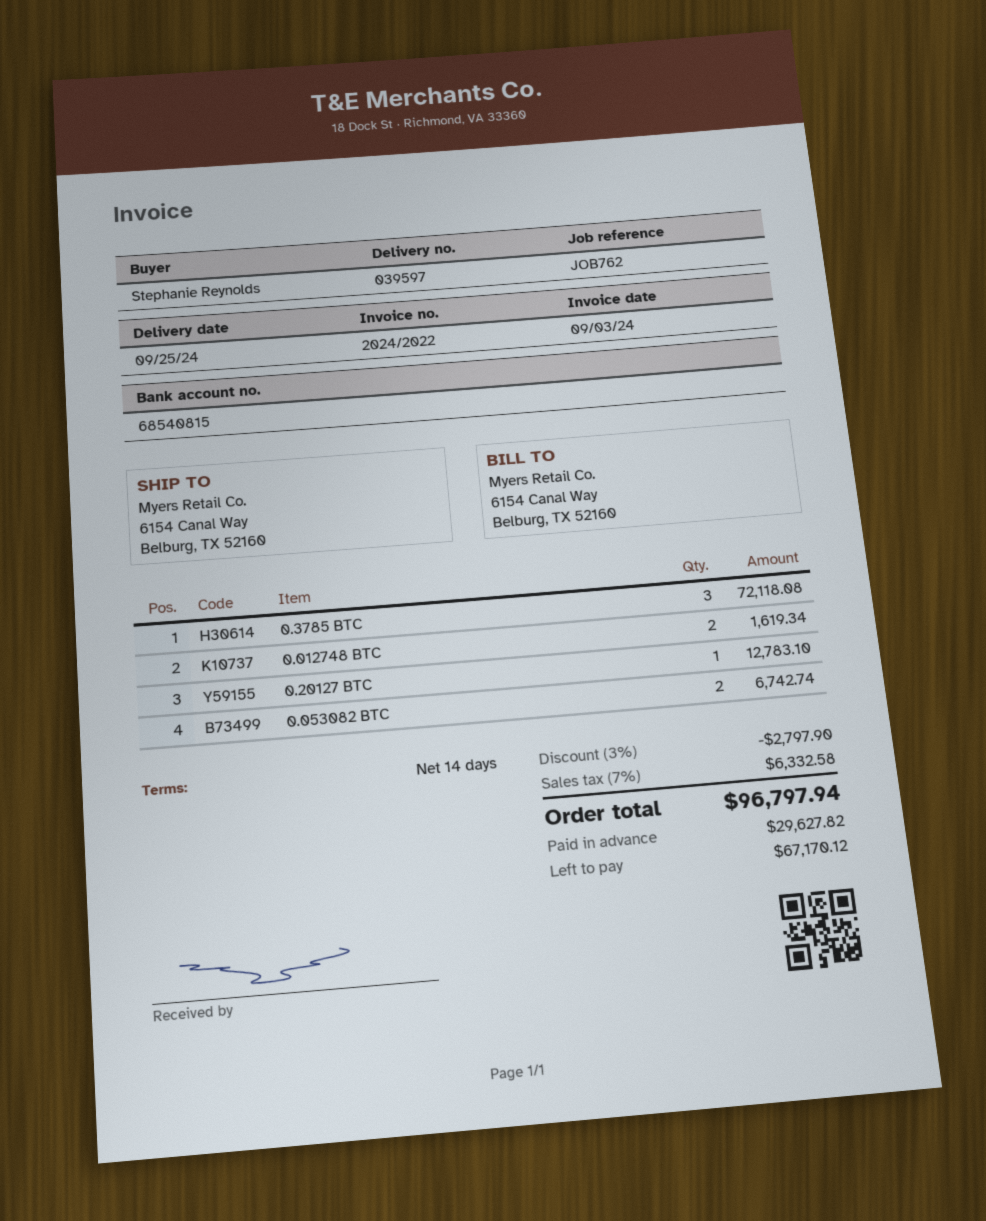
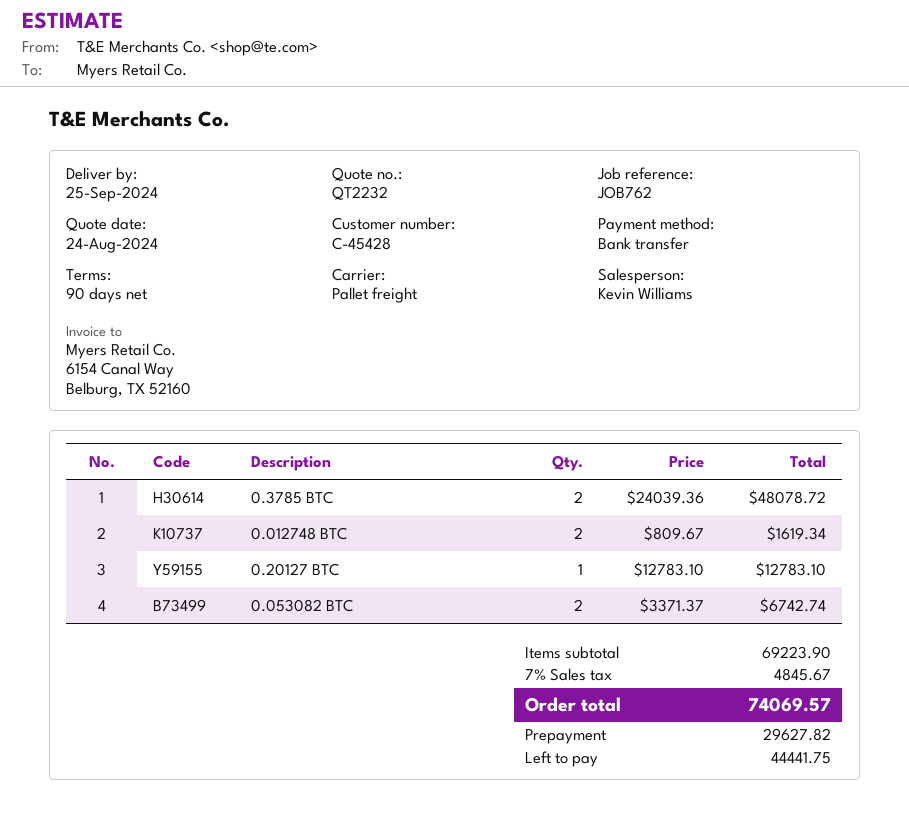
payment terms: 14 days -> 90 days
0.3785 BTC: 3 for 72118.08 -> 2 for 48078.72
discount: 3% = 2797.90 -> none
tax: 7% = 6332.58 -> 7% = 4845.67
total: 96797.94 -> 74069.57
balance: 67170.12 -> 44441.75

